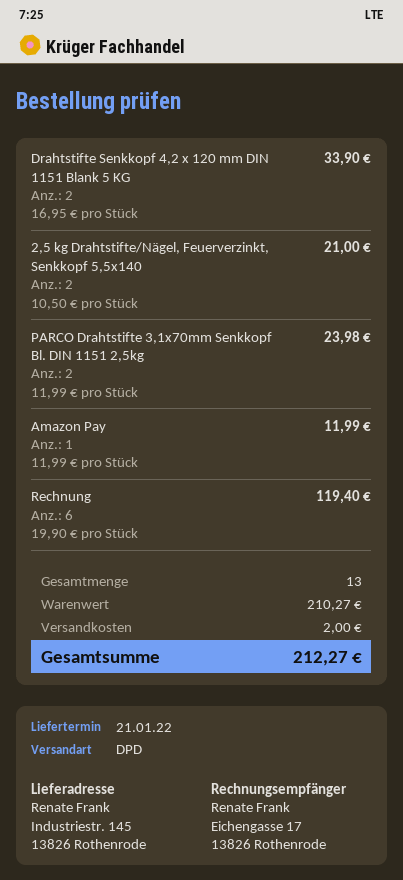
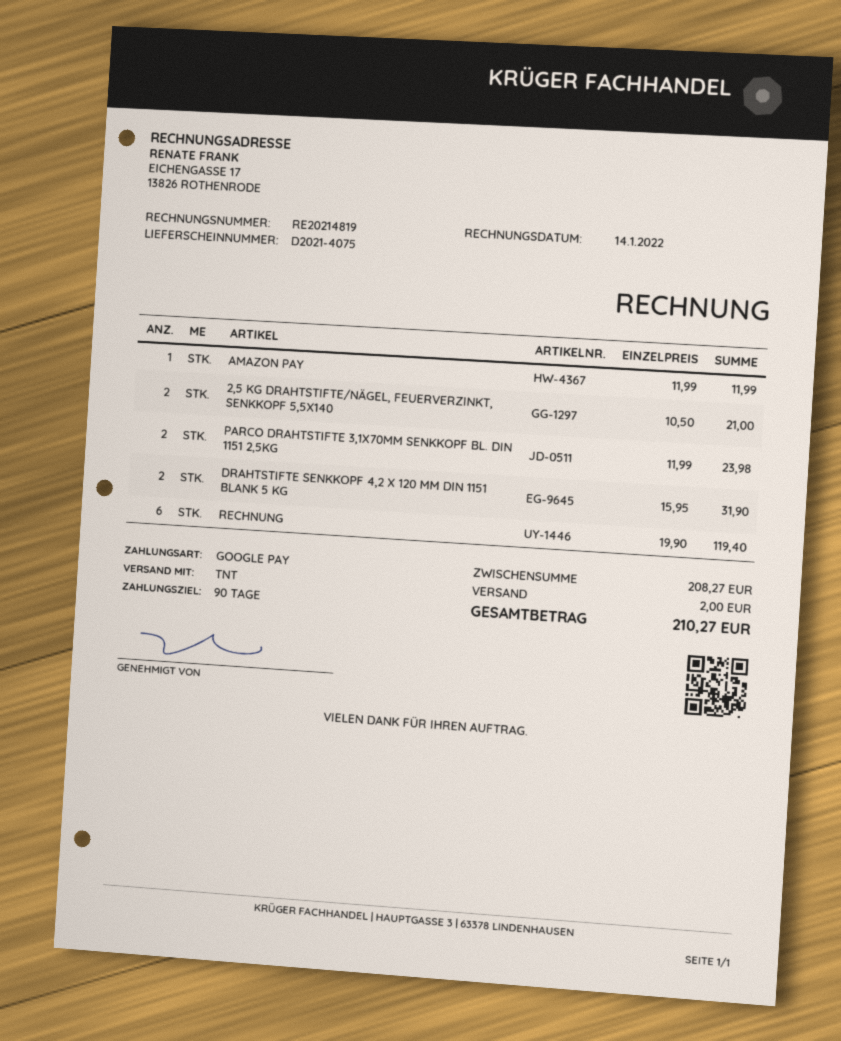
shipping method: DPD -> TNT
Drahtstifte Senkkopf 4,2 x 120 mm DIN 1151 Blank 5 KG: 2 x 16.95 = 33.90 -> 2 x 15.95 = 31.90
subtotal: 210.27 -> 208.27
total: 212.27 -> 210.27

